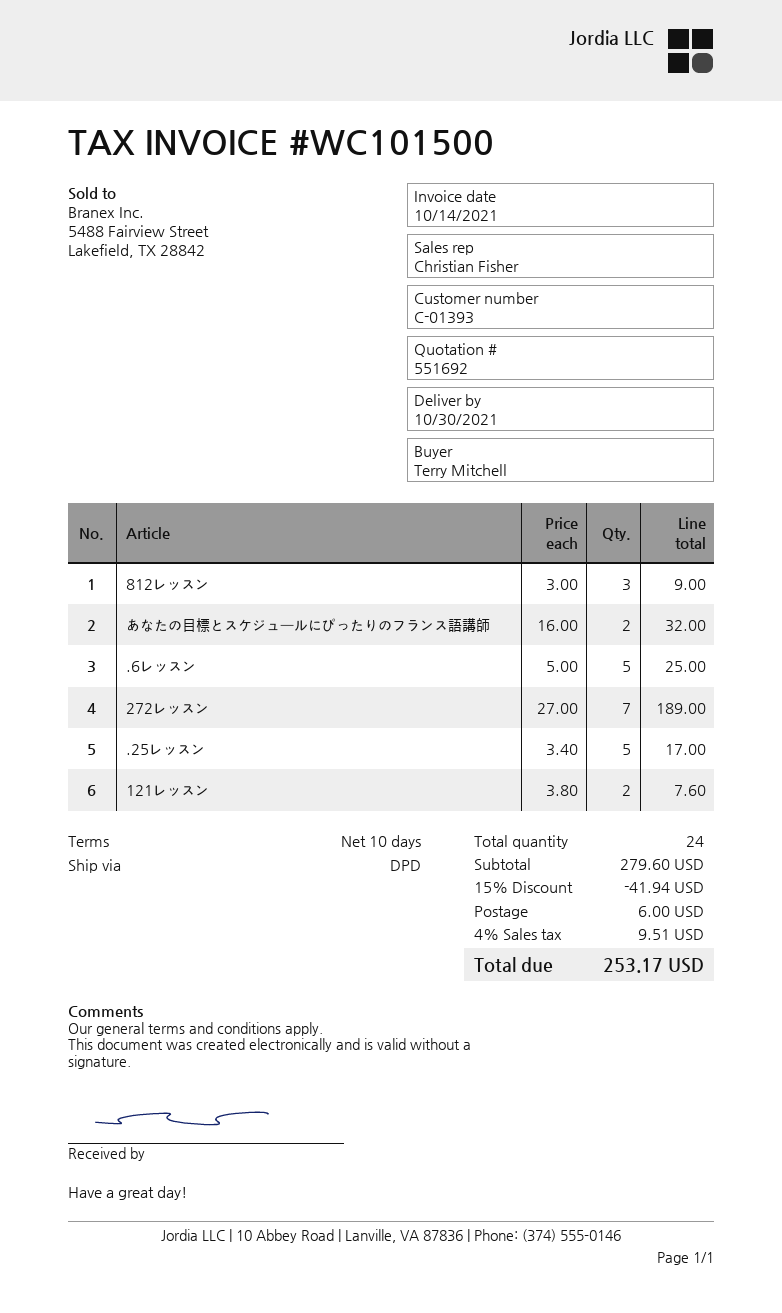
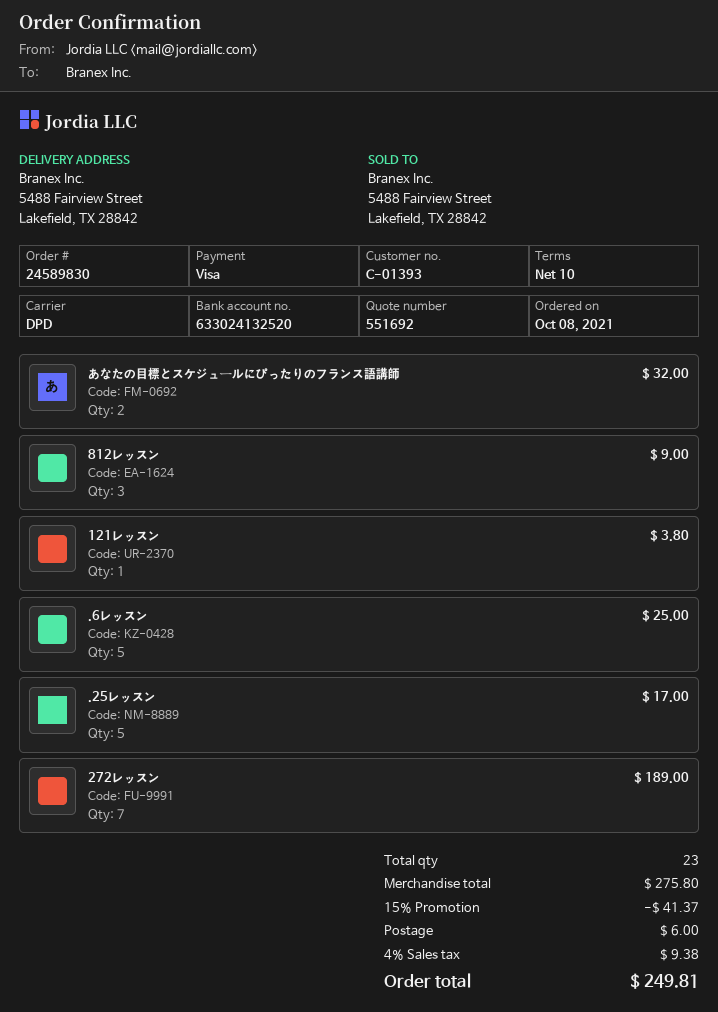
121レッスン: 2 for 7.60 -> 1 for 3.80
total quantity: 24 -> 23
subtotal: 279.60 -> 275.80
discount: 15% = 41.94 -> 15% = 41.37
tax: 4% = 9.51 -> 4% = 9.38
total: 253.17 -> 249.81

